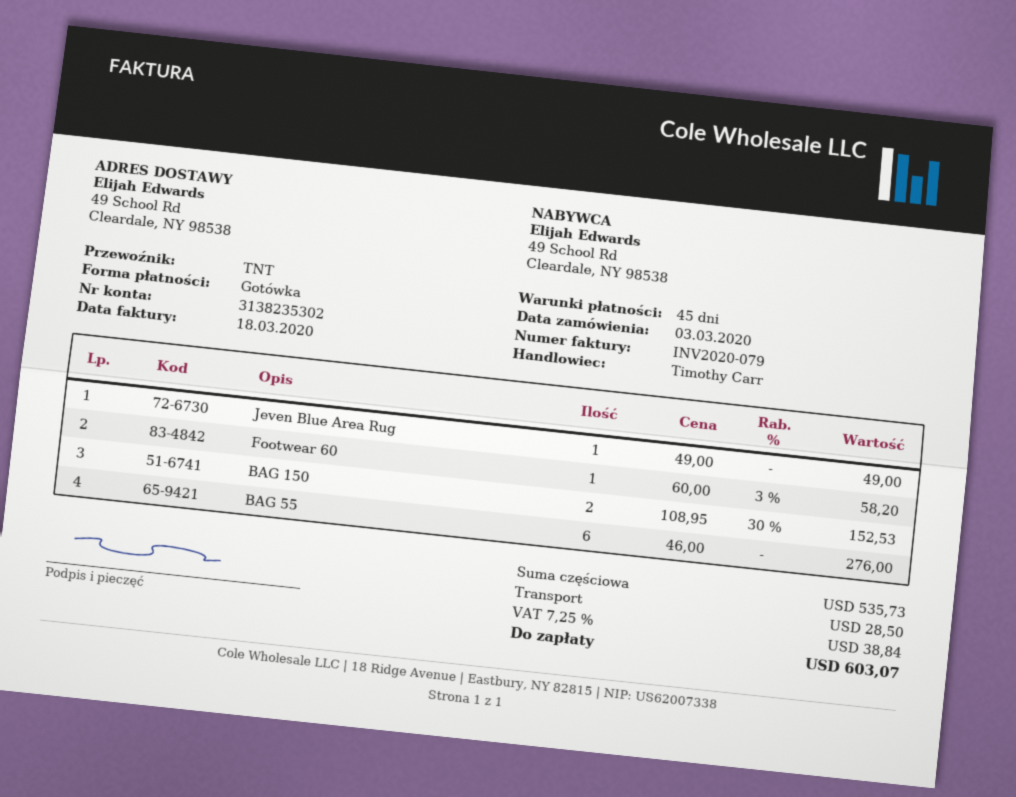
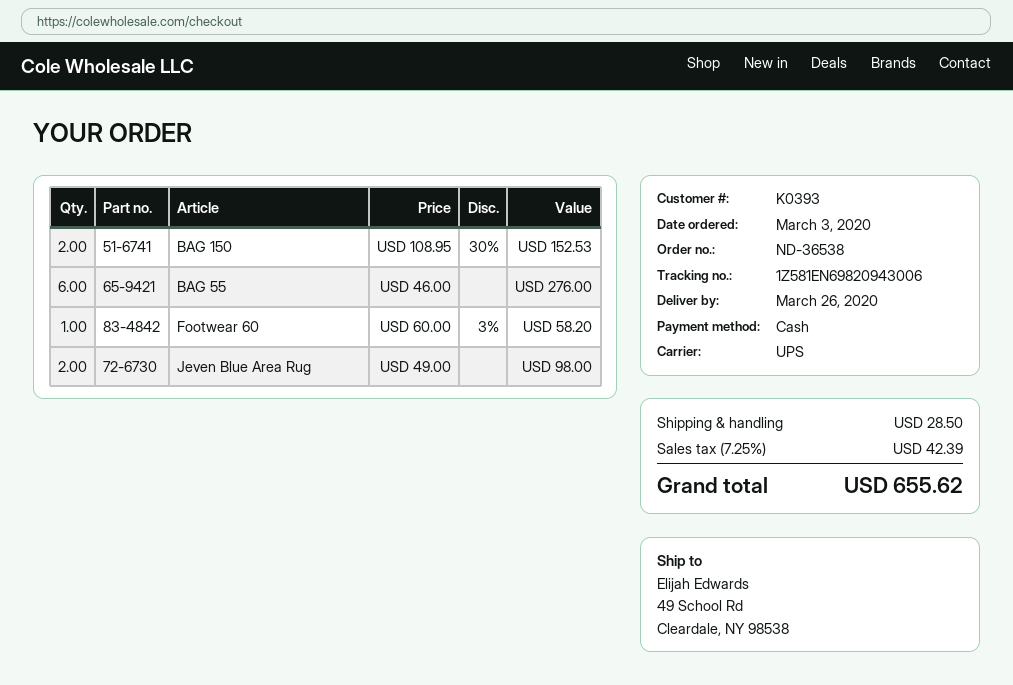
shipping method: TNT -> UPS
Jeven Blue Area Rug: 1 x 49.00 = 49.00 -> 2 x 49.00 = 98.00
tax: 7.25% = 38.84 -> 7.25% = 42.39
total: 603.07 -> 655.62

